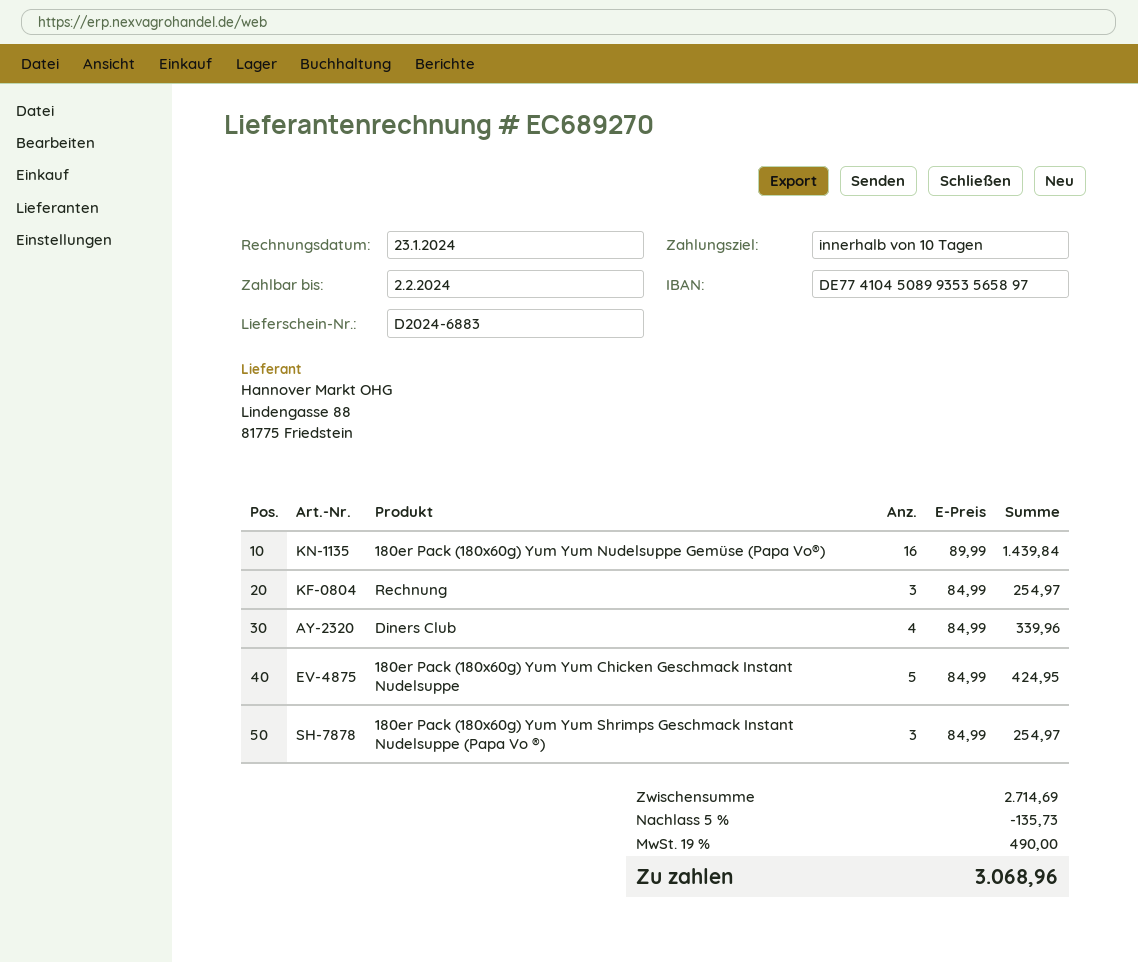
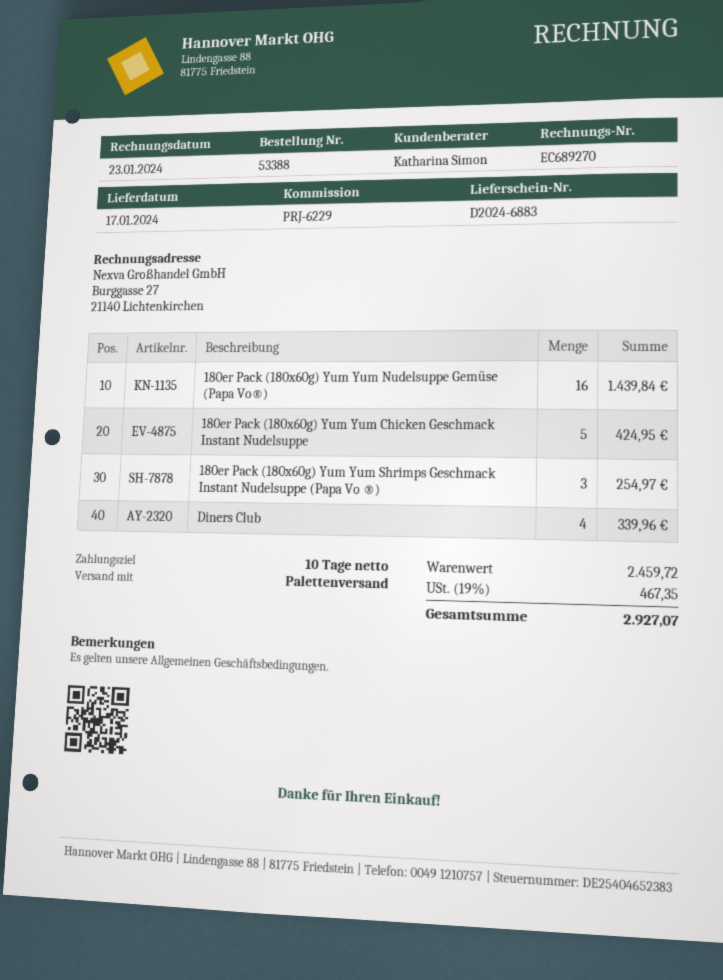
Rechnung: 3 for 254.97 -> none
subtotal: 2714.69 -> 2459.72
discount: 5% = 135.73 -> none
tax: 19% = 490.00 -> 19% = 467.35
total: 3068.96 -> 2927.07

